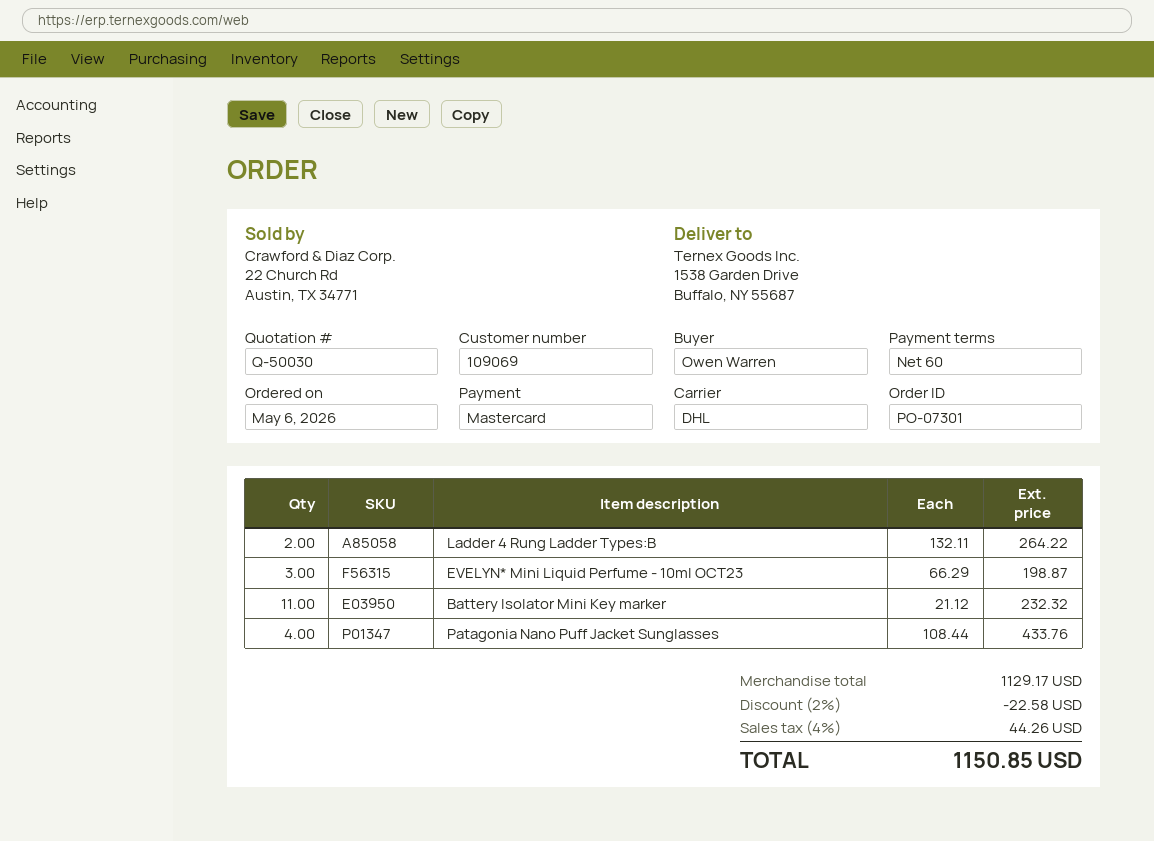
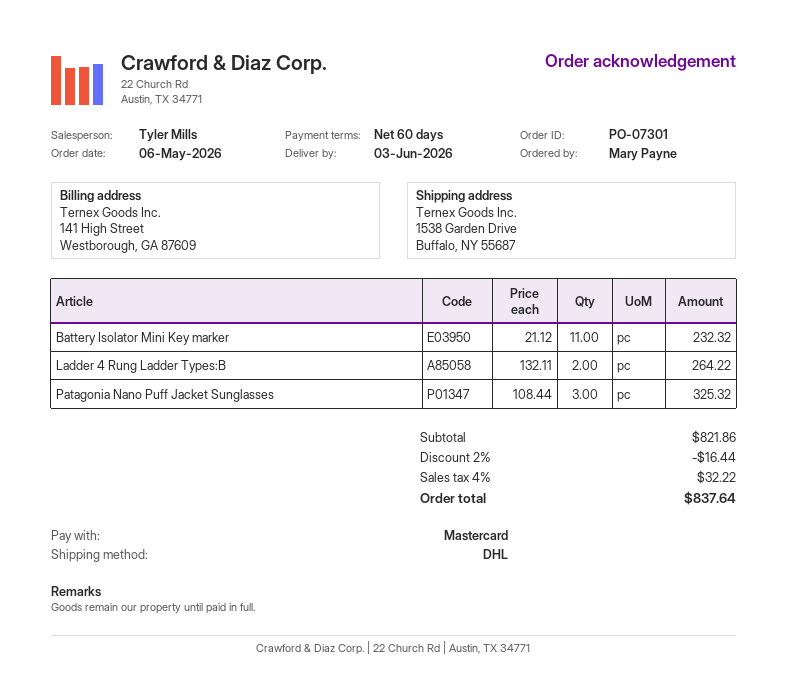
ordered by: Owen Warren -> Mary Payne
EVELYN* Mini Liquid Perfume - 10ml OCT23: 3 x 66.29 = 198.87 -> none
Patagonia Nano Puff Jacket Sunglasses: 4 x 108.44 = 433.76 -> 3 x 108.44 = 325.32
subtotal: 1129.17 -> 821.86
discount: 2% = 22.58 -> 2% = 16.44
tax: 4% = 44.26 -> 4% = 32.22
total: 1150.85 -> 837.64

